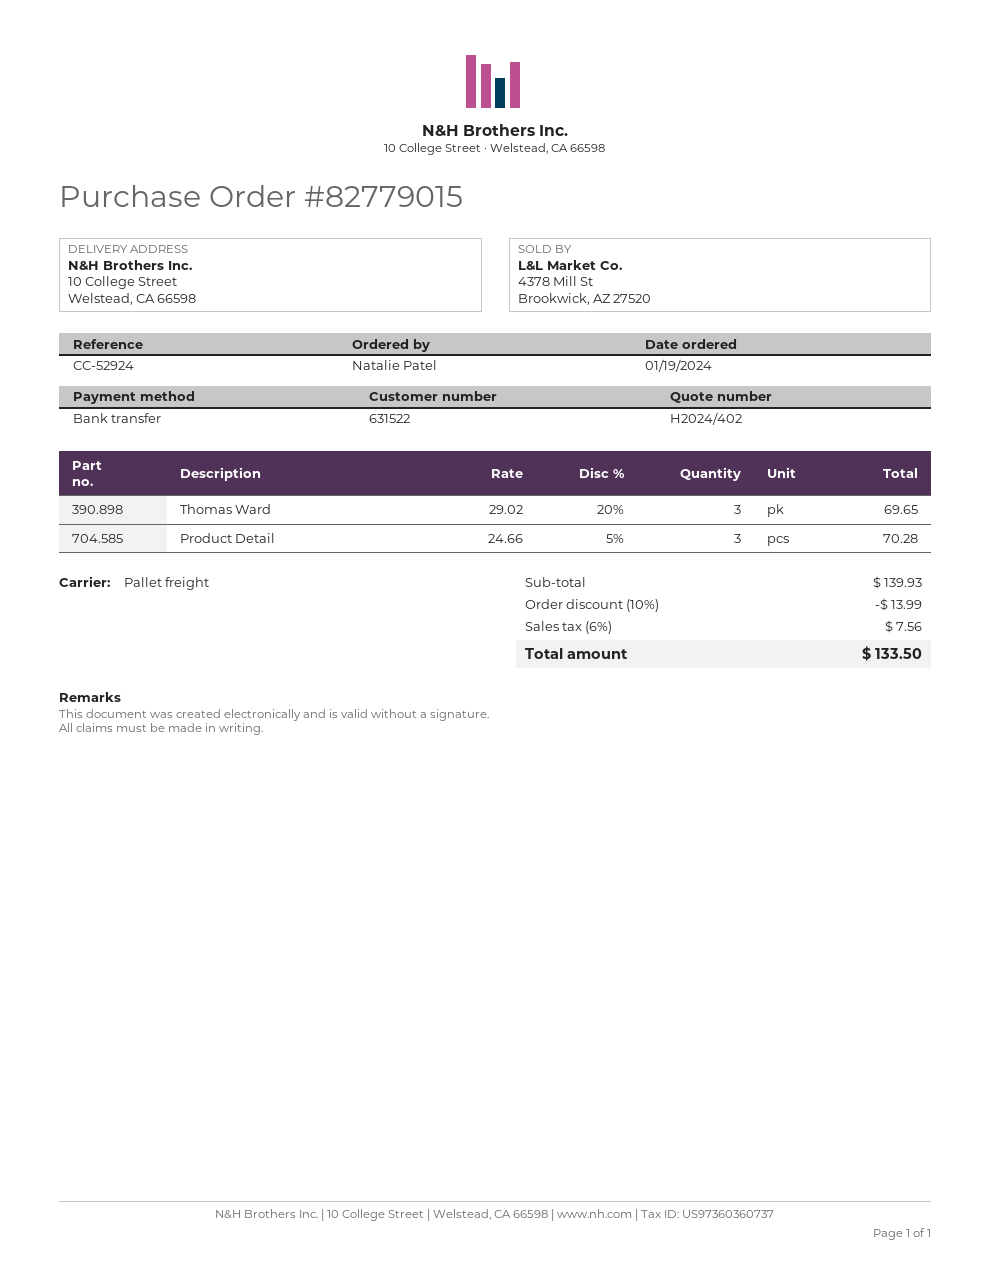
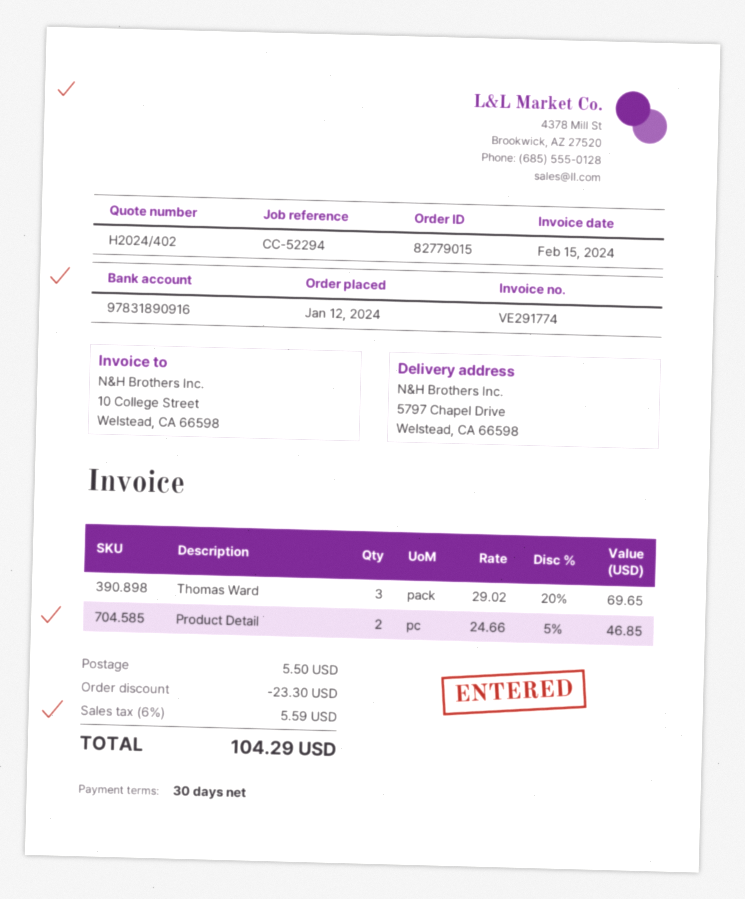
order date: 2024-01-19 -> 2024-01-12
reference: CC-52924 -> CC-52294
ship to: 10 College Street, Welstead, CA 66598 -> 5797 Chapel Drive, Welstead, CA 66598
Product Detail: 3 x 24.66 - 5% = 70.28 -> 2 x 24.66 - 5% = 46.85
discount: 13.99 -> 23.30
shipping: none -> 5.50
tax: 6% = 7.56 -> 6% = 5.59
total: 133.50 -> 104.29

